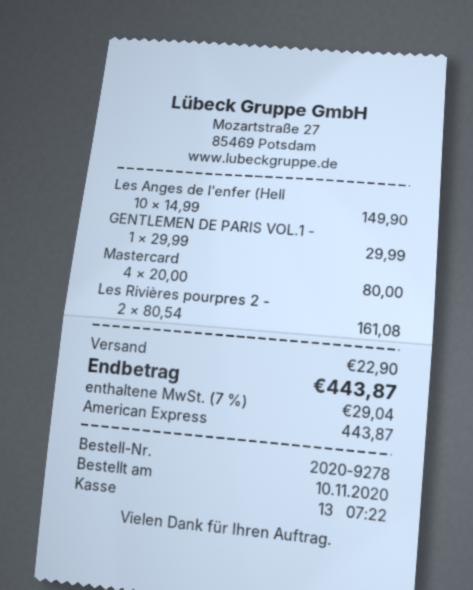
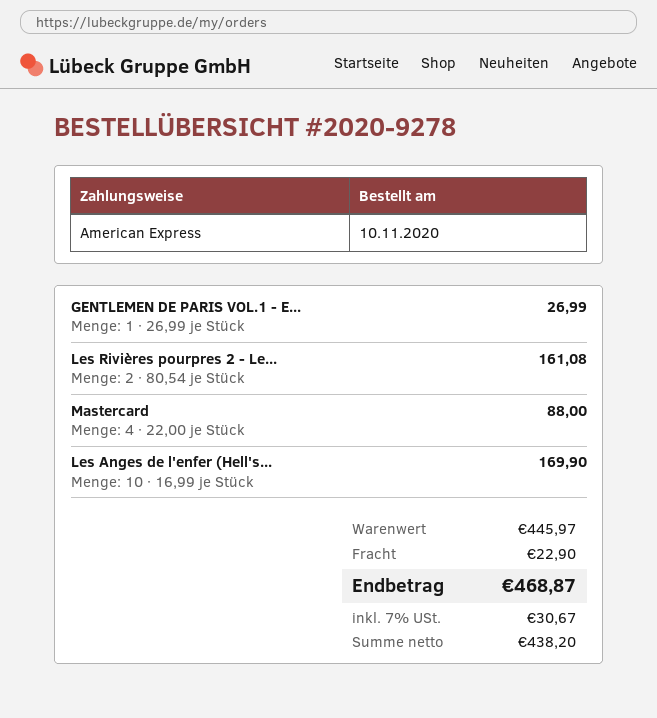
Les Anges de l'enfer (Hell: 10 x 14.99 = 149.90 -> 10 x 16.99 = 169.90
GENTLEMEN DE PARIS VOL.1 -: 1 x 29.99 = 29.99 -> 1 x 26.99 = 26.99
Mastercard: 4 x 20.00 = 80.00 -> 4 x 22.00 = 88.00
tax: 7% = 29.04 -> 7% = 30.67
total: 443.87 -> 468.87

